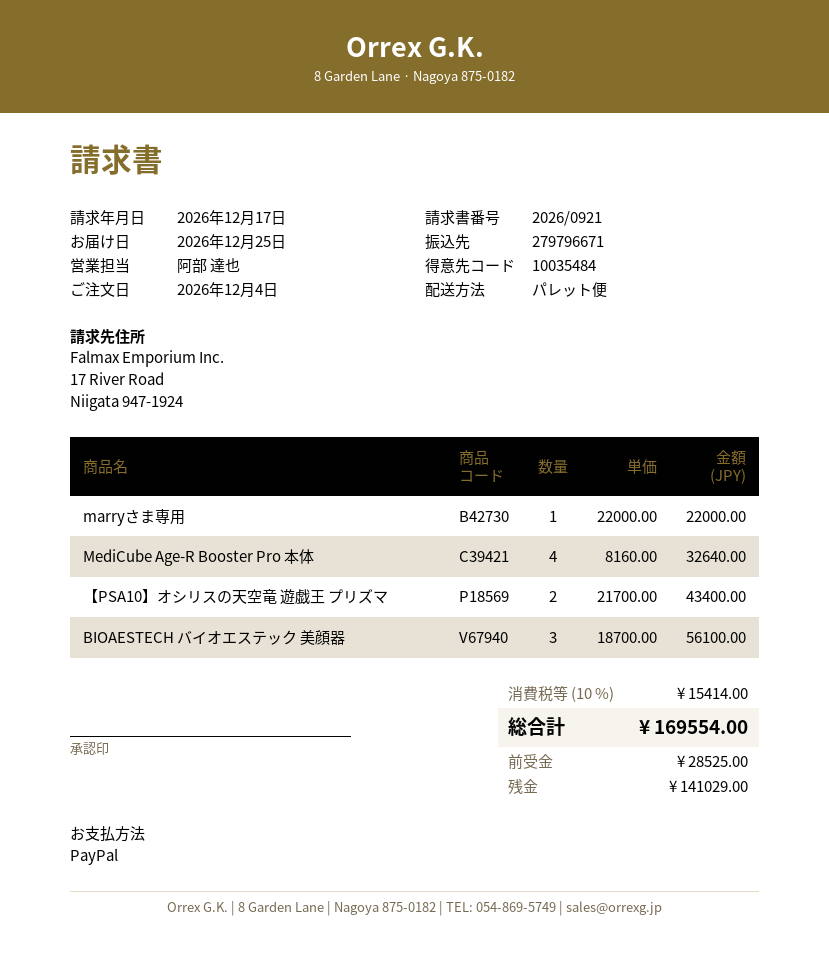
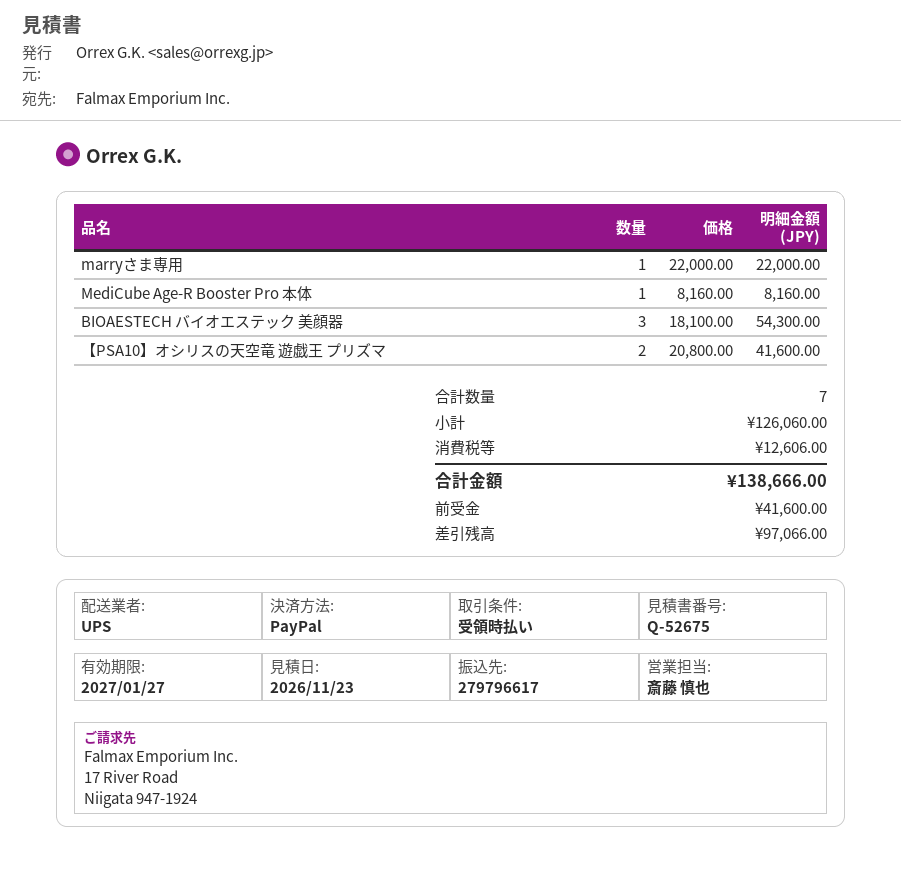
sales rep: 阿部 達也 -> 斎藤 慎也
bank account: 279796671 -> 279796617
shipping method: pallet freight -> UPS
MediCube Age-R Booster Pro 本体: 4 x 8160.00 = 32640.00 -> 1 x 8160.00 = 8160.00
【PSA10】オシリスの天空竜 遊戯王 プリズマ: 2 x 21700.00 = 43400.00 -> 2 x 20800.00 = 41600.00
BIOAESTECH バイオエステック 美顔器: 3 x 18700.00 = 56100.00 -> 3 x 18100.00 = 54300.00
tax: 15414.00 -> 12606.00
total: 169554.00 -> 138666.00
deposit: 28525.00 -> 41600.00
balance: 141029.00 -> 97066.00

